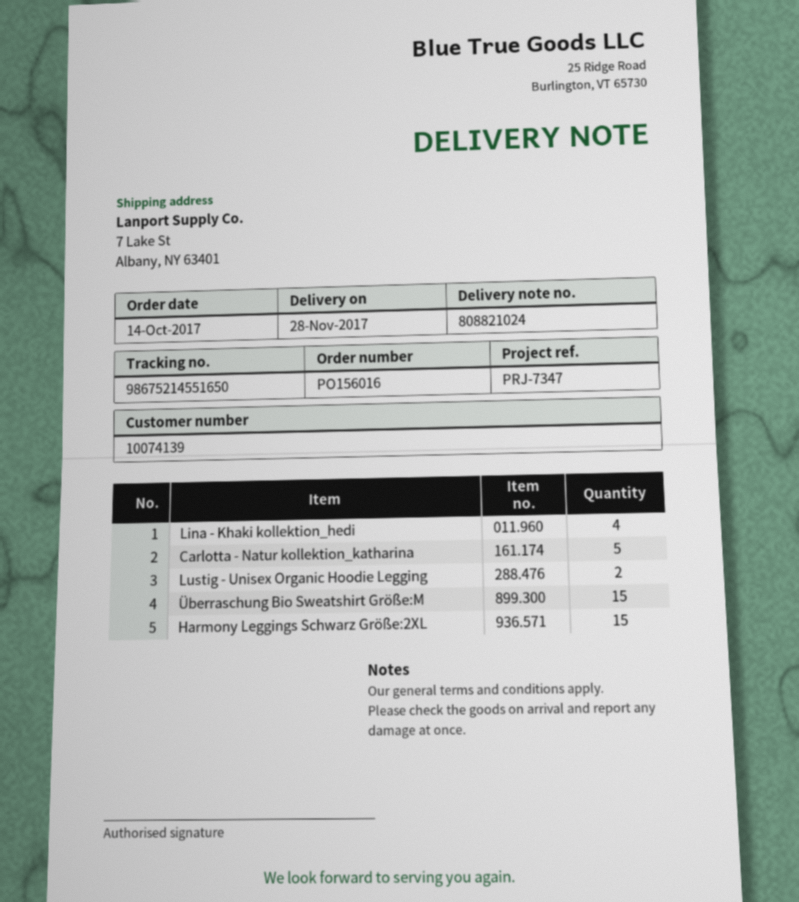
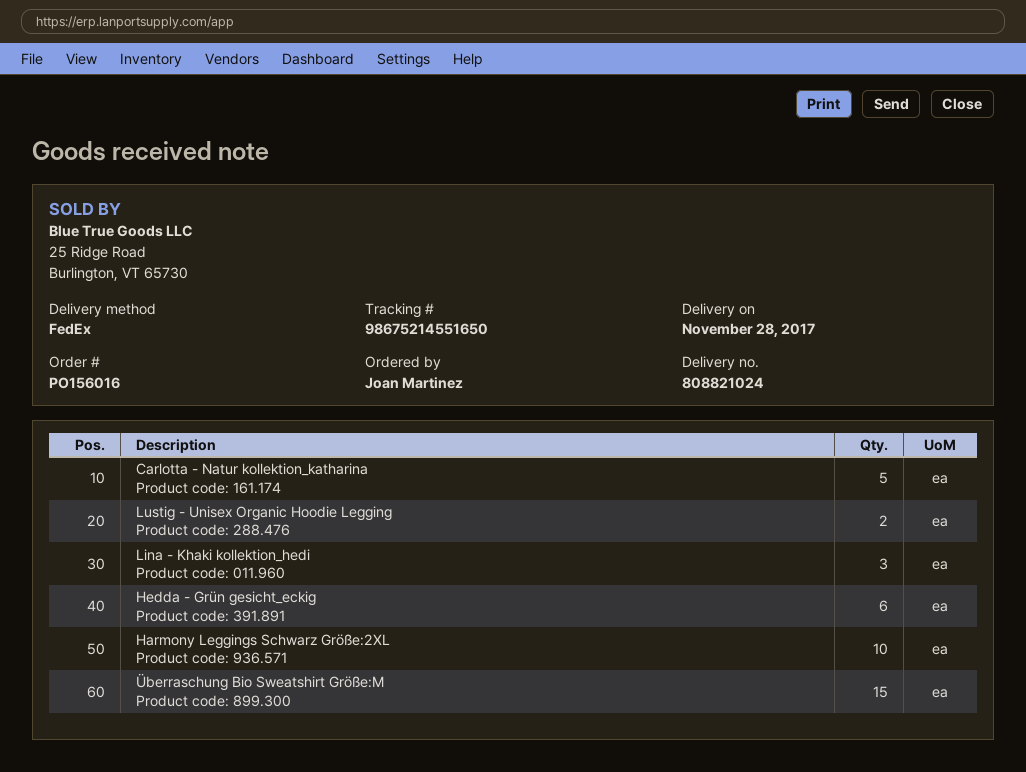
Lina - Khaki kollektion_hedi: 4 -> 3
Harmony Leggings Schwarz Größe:2XL: 15 -> 10
Hedda - Grün gesicht_eckig: none -> 6

